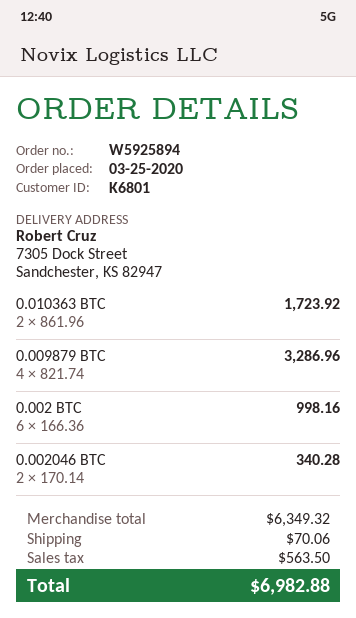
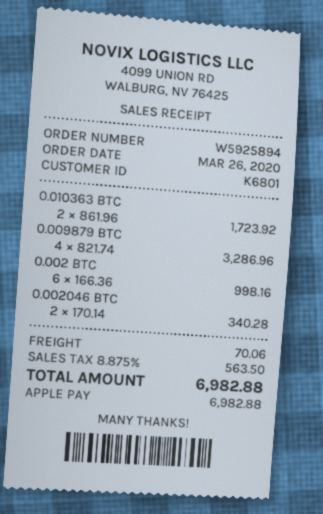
order date: 2020-03-25 -> 2020-03-26

